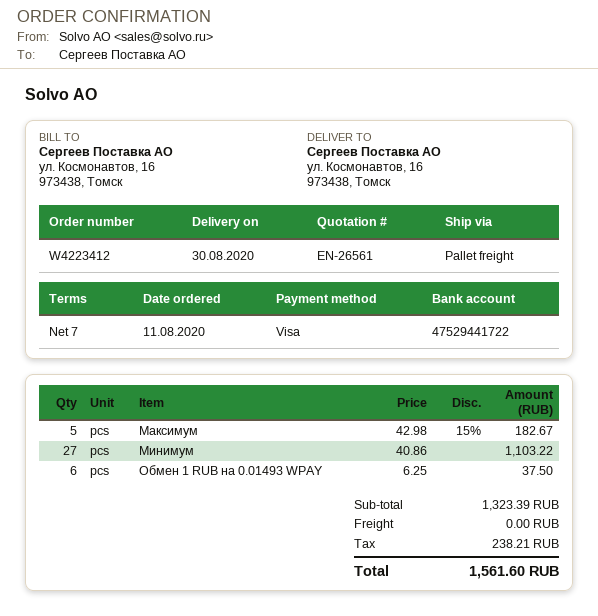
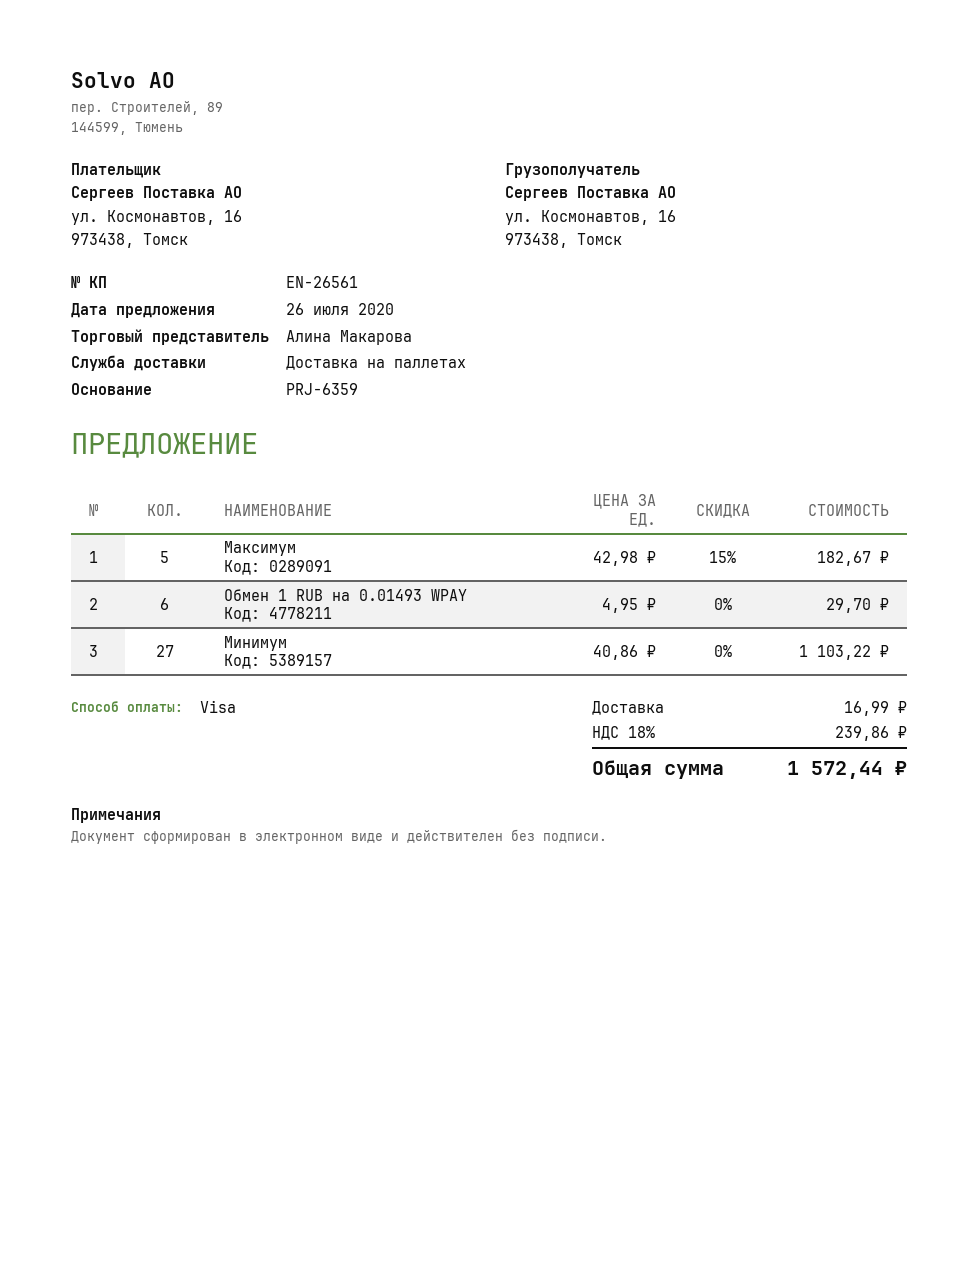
Обмен 1 RUB на 0.01493 WPAY: 6 x 6.25 = 37.50 -> 6 x 4.95 = 29.70
shipping: 0.00 -> 16.99
tax: 238.21 -> 239.86
total: 1561.60 -> 1572.44

